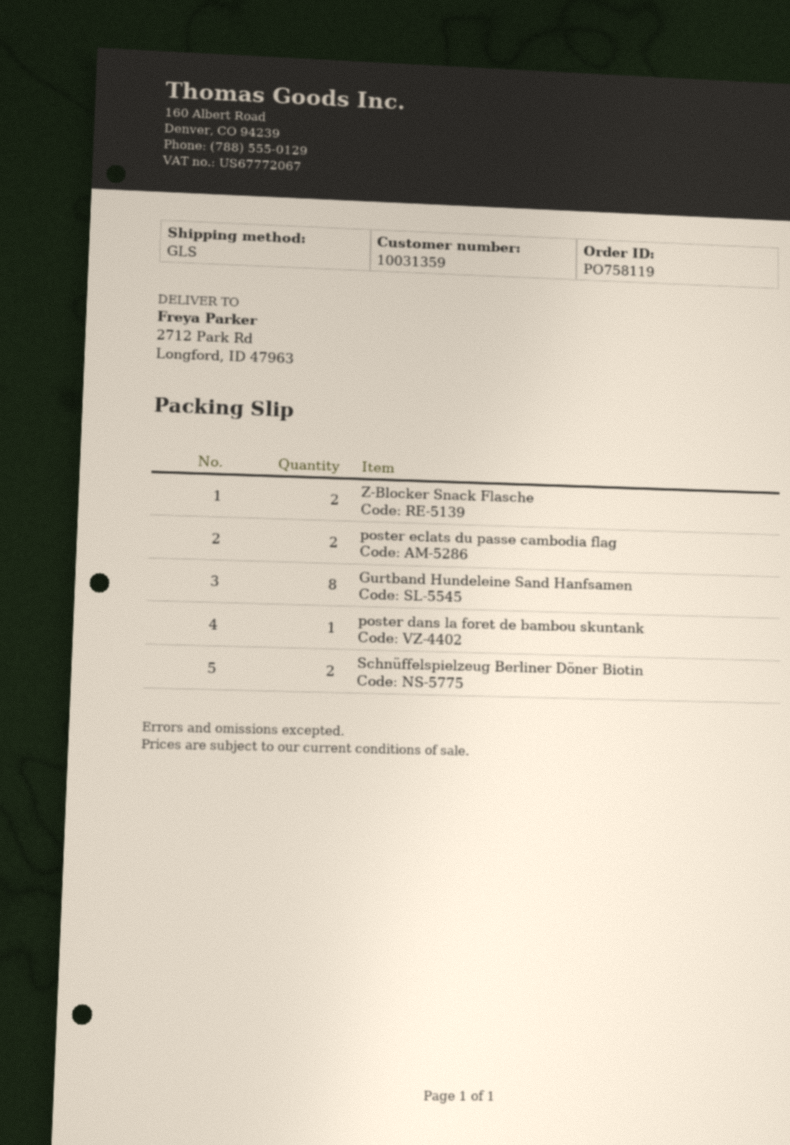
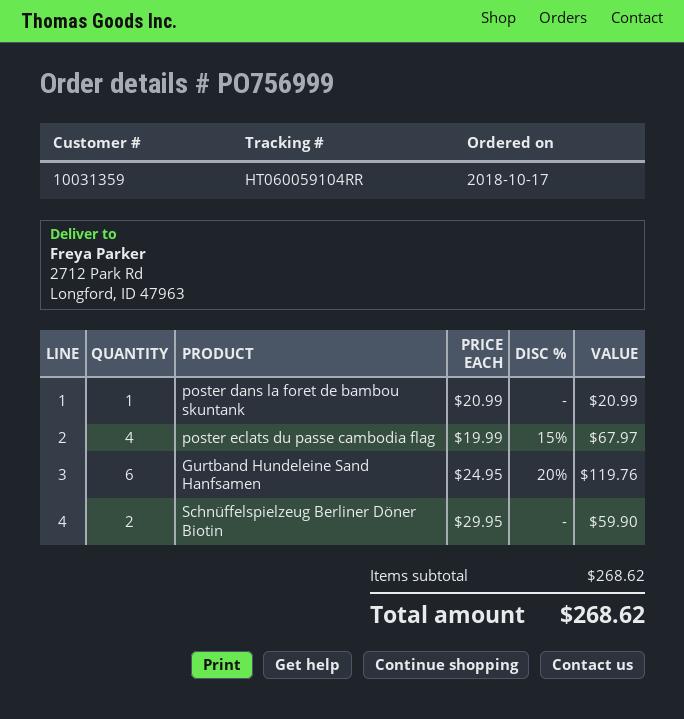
order number: PO758119 -> PO756999
Z-Blocker Snack Flasche: 2 -> none
poster eclats du passe cambodia flag: 2 -> 4
Gurtband Hundeleine Sand Hanfsamen: 8 -> 6

